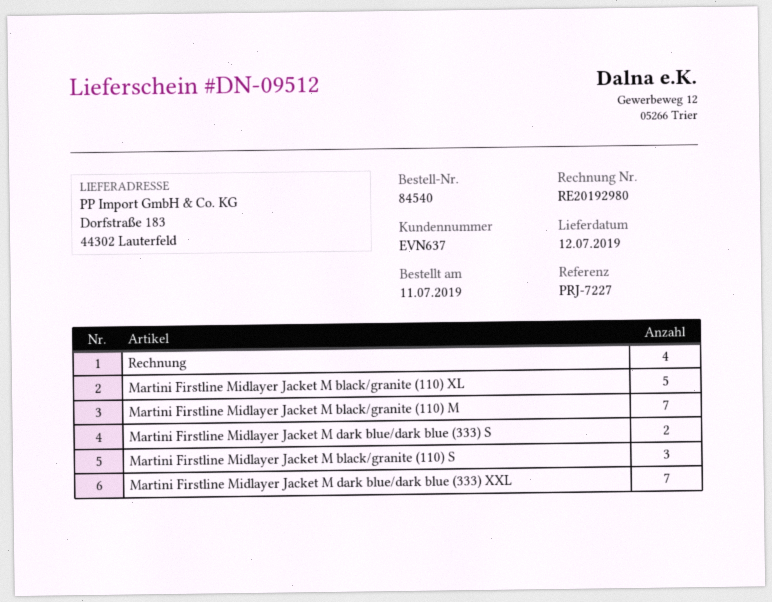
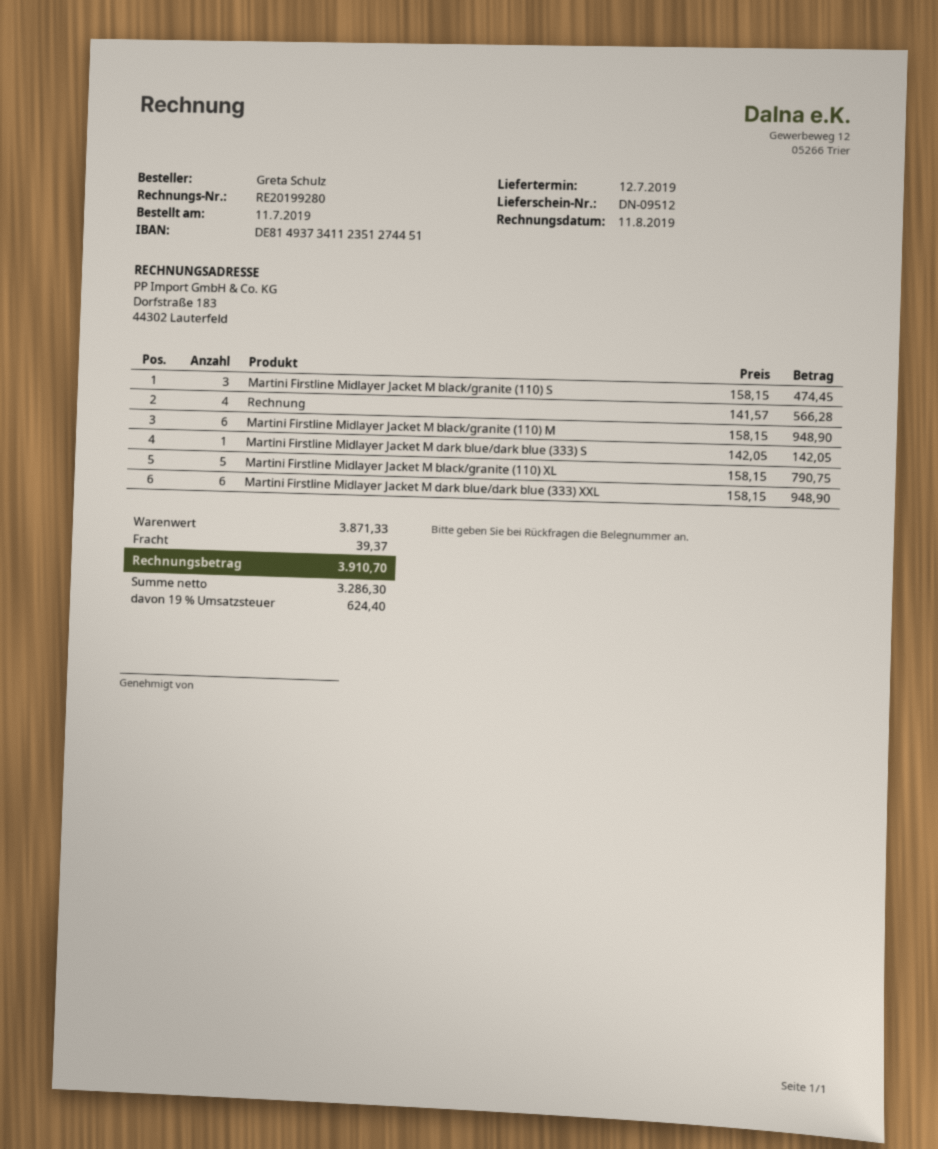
invoice number: RE20192980 -> RE20199280
Martini Firstline Midlayer Jacket M black/granite (110) M: 7 -> 6
Martini Firstline Midlayer Jacket M dark blue/dark blue (333) S: 2 -> 1
Martini Firstline Midlayer Jacket M dark blue/dark blue (333) XXL: 7 -> 6

